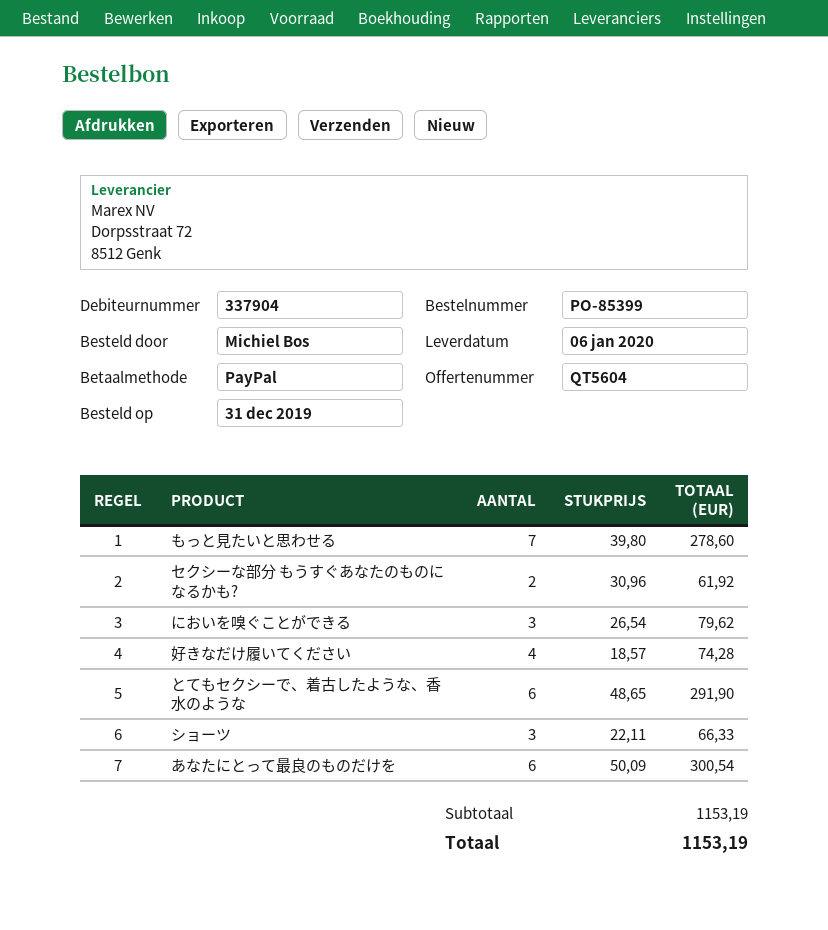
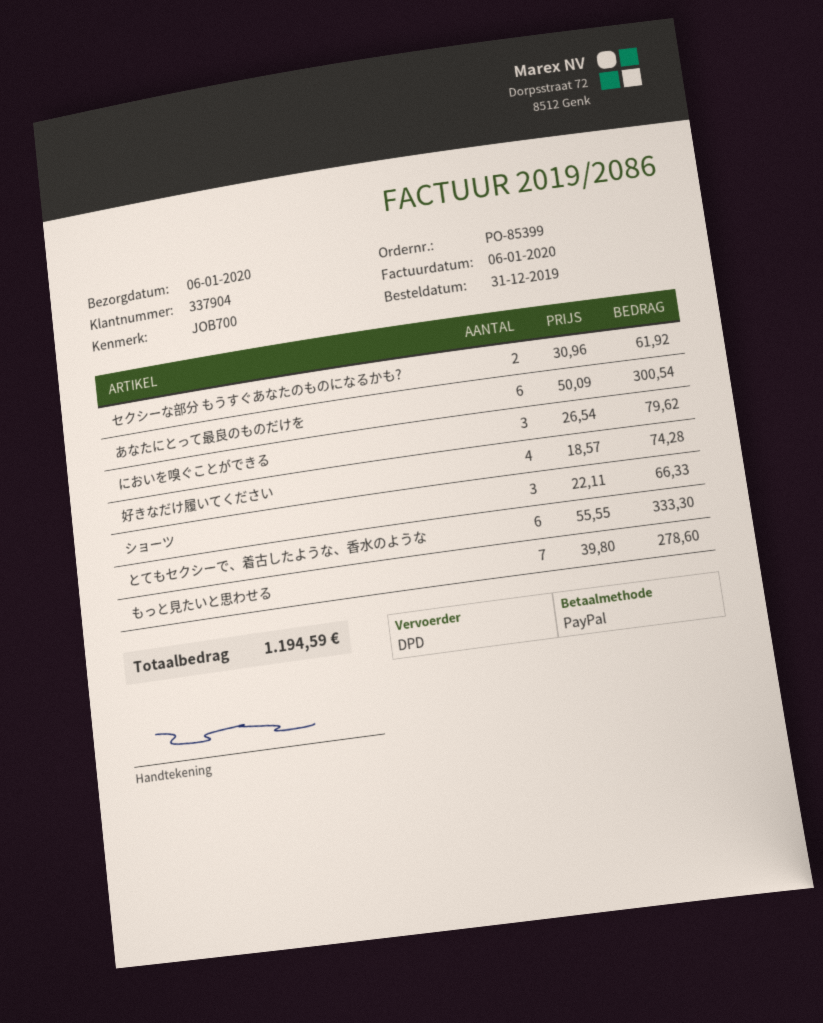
とてもセクシーで、着古したような、香水のような: 6 x 48.65 = 291.90 -> 6 x 55.55 = 333.30
total: 1153.19 -> 1194.59

